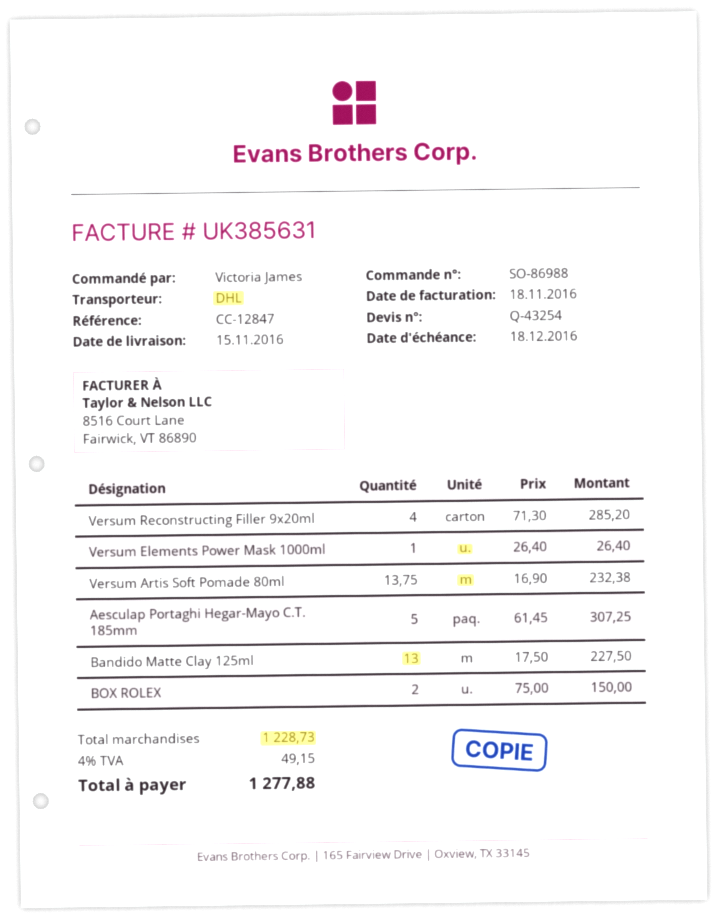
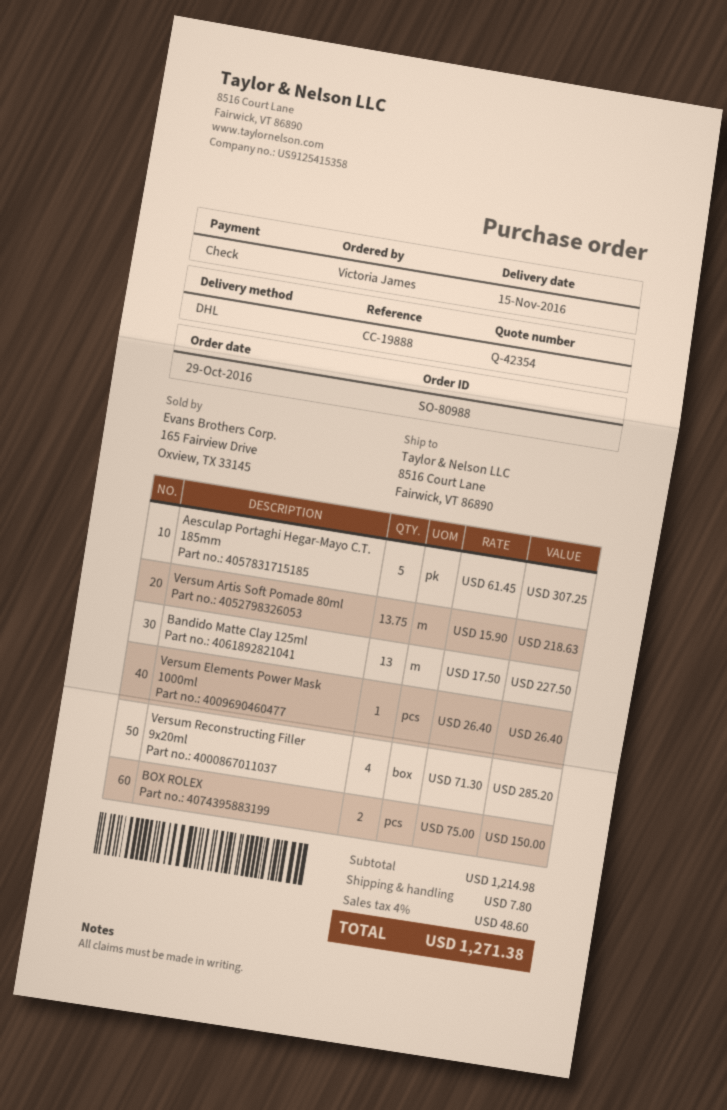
quote number: Q-43254 -> Q-42354
order number: SO-86988 -> SO-80988
reference: CC-12847 -> CC-19888
Versum Artis Soft Pomade 80ml: 13.75 x 16.90 = 232.38 -> 13.75 x 15.90 = 218.63
subtotal: 1228.73 -> 1214.98
shipping: none -> 7.80
tax: 4% = 49.15 -> 4% = 48.60
total: 1277.88 -> 1271.38

